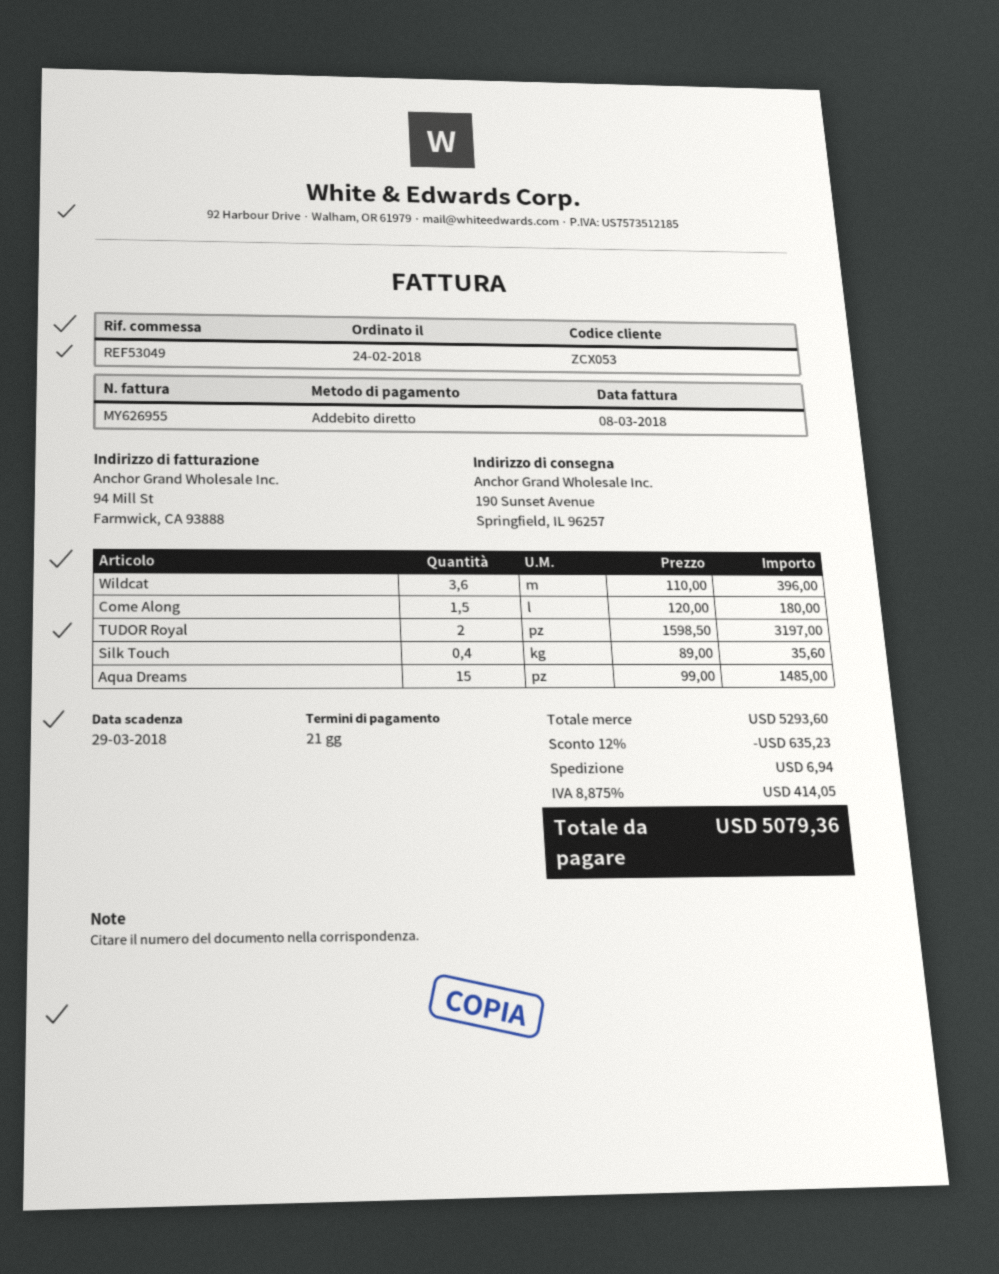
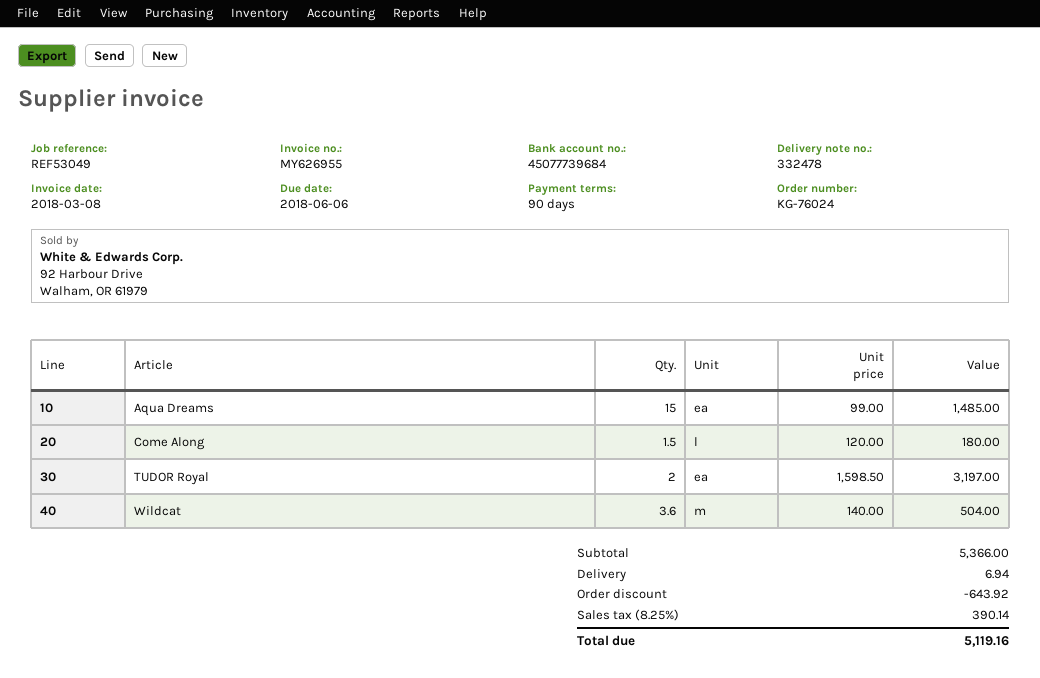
payment terms: 21 days -> 90 days
due date: 2018-03-29 -> 2018-06-06
Wildcat: 3.6 x 110.00 = 396.00 -> 3.6 x 140.00 = 504.00
Silk Touch: 0.4 x 89.00 = 35.60 -> none
subtotal: 5293.60 -> 5366.00
discount: 635.23 -> 643.92
tax: 8.875% = 414.05 -> 8.25% = 390.14
total: 5079.36 -> 5119.16

